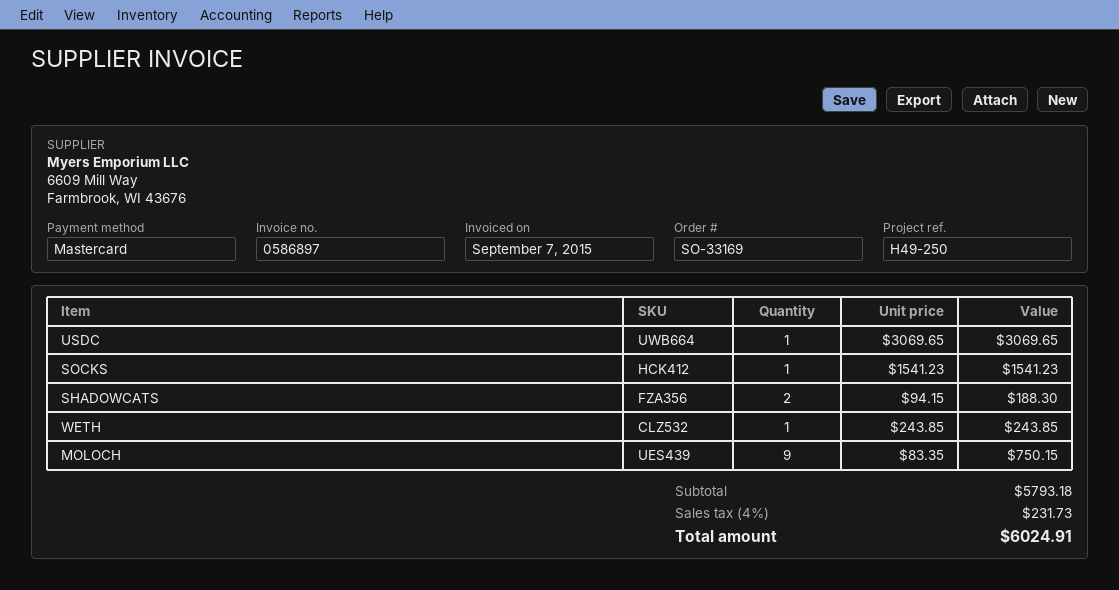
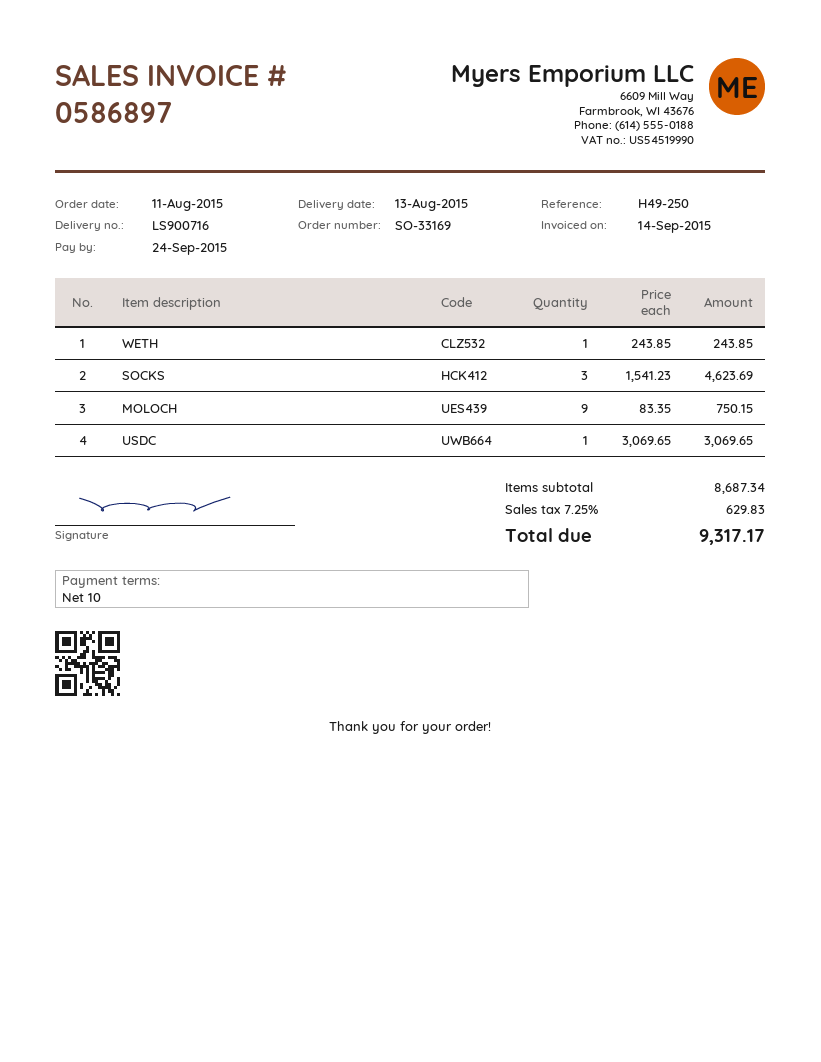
invoice date: 2015-09-07 -> 2015-09-14
SOCKS: 1 x 1541.23 = 1541.23 -> 3 x 1541.23 = 4623.69
SHADOWCATS: 2 x 94.15 = 188.30 -> none
subtotal: 5793.18 -> 8687.34
tax: 4% = 231.73 -> 7.25% = 629.83
total: 6024.91 -> 9317.17

